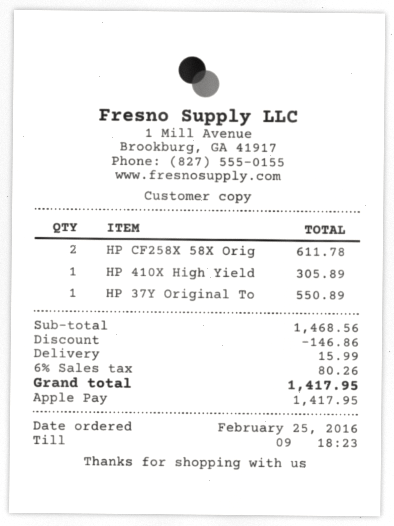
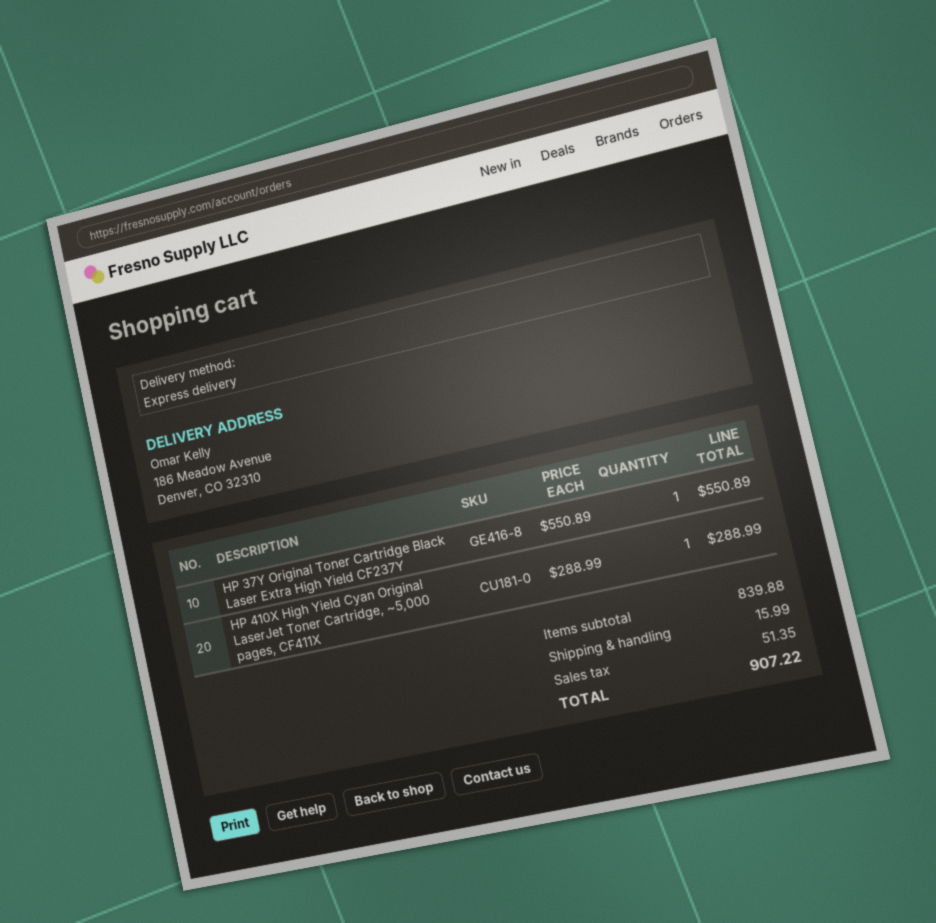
HP CF258X 58X Orig: 2 for 611.78 -> none
HP 410X High Yield: 1 for 305.89 -> 1 for 288.99
subtotal: 1468.56 -> 839.88
discount: 146.86 -> none
tax: 80.26 -> 51.35
total: 1417.95 -> 907.22

